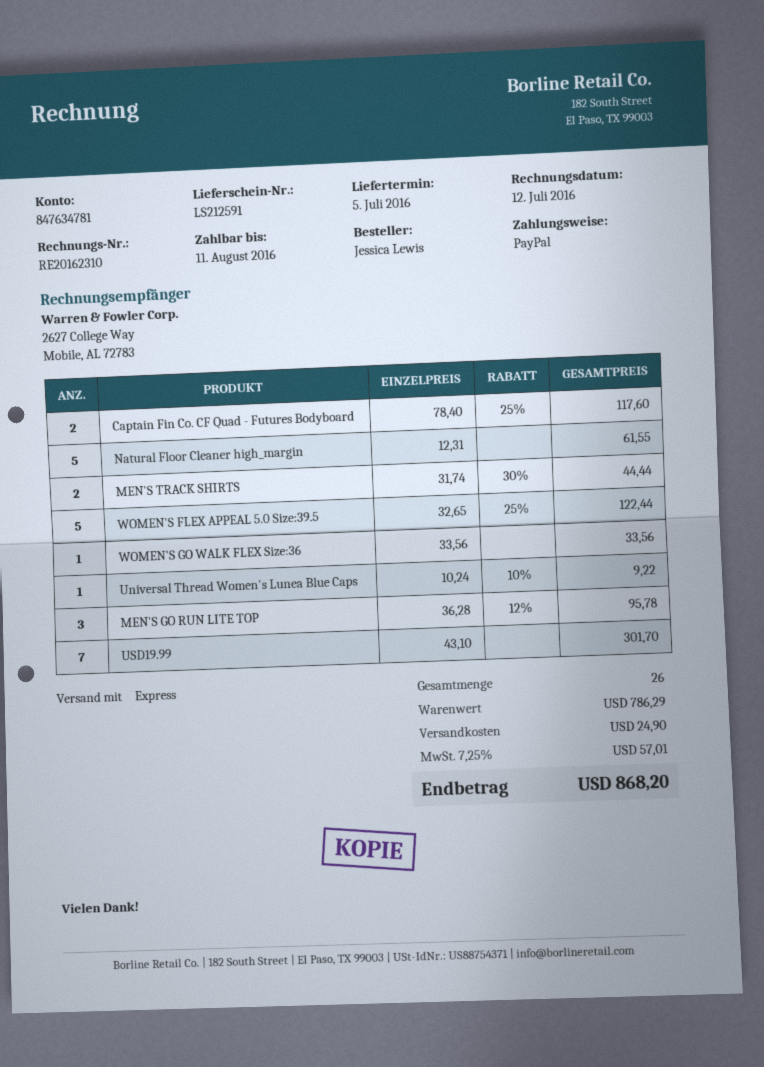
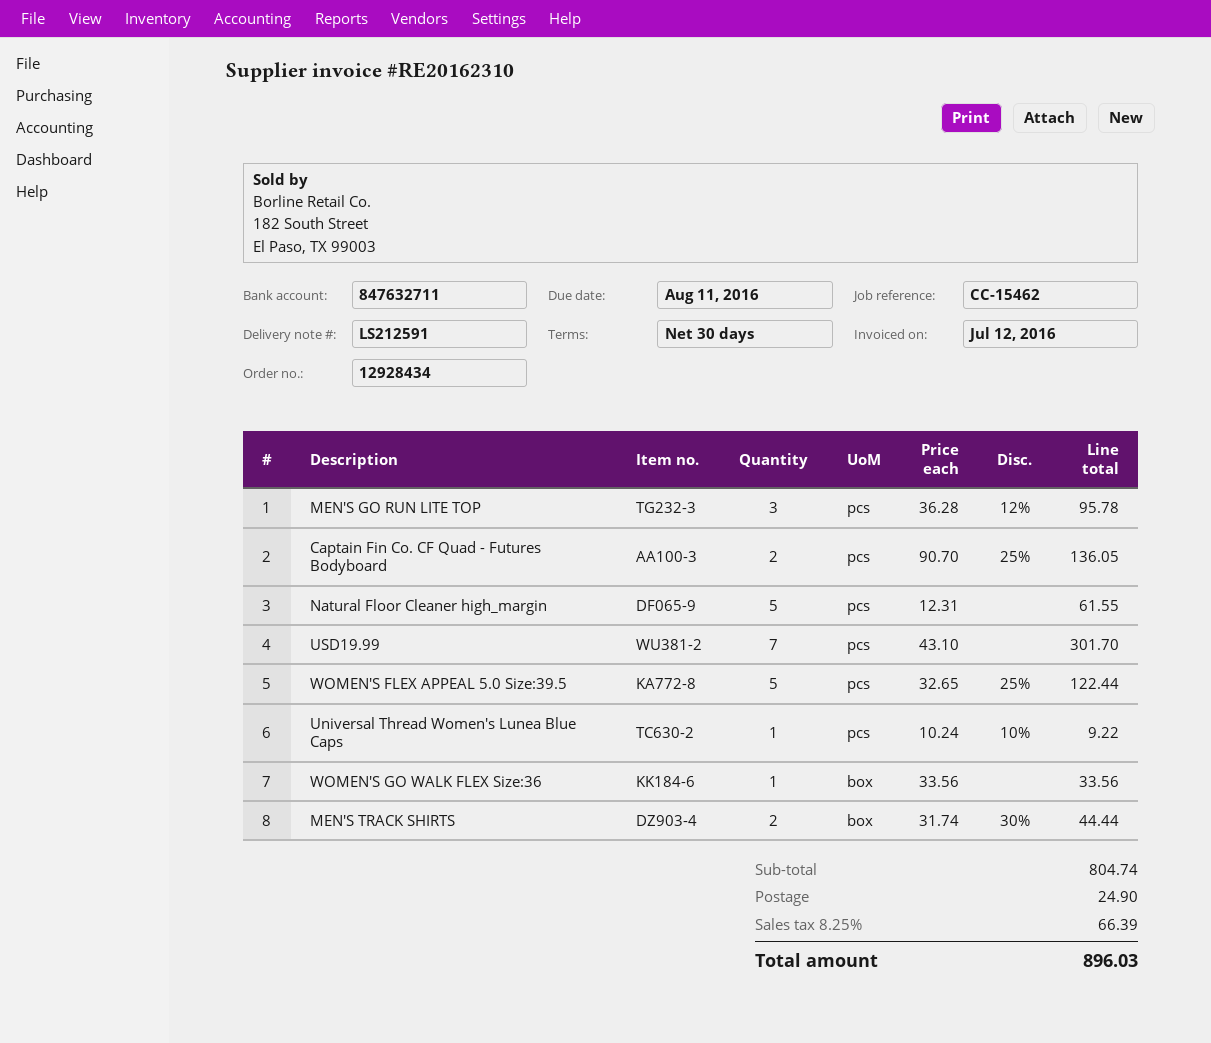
bank account: 847634781 -> 847632711
Captain Fin Co. CF Quad - Futures Bodyboard: 2 x 78.40 - 25% = 117.60 -> 2 x 90.70 - 25% = 136.05
subtotal: 786.29 -> 804.74
tax: 7.25% = 57.01 -> 8.25% = 66.39
total: 868.20 -> 896.03

